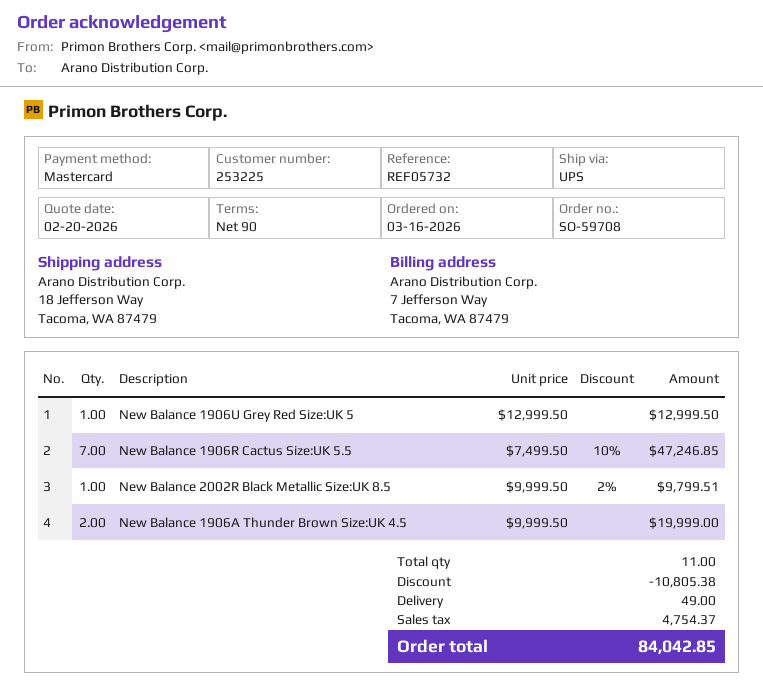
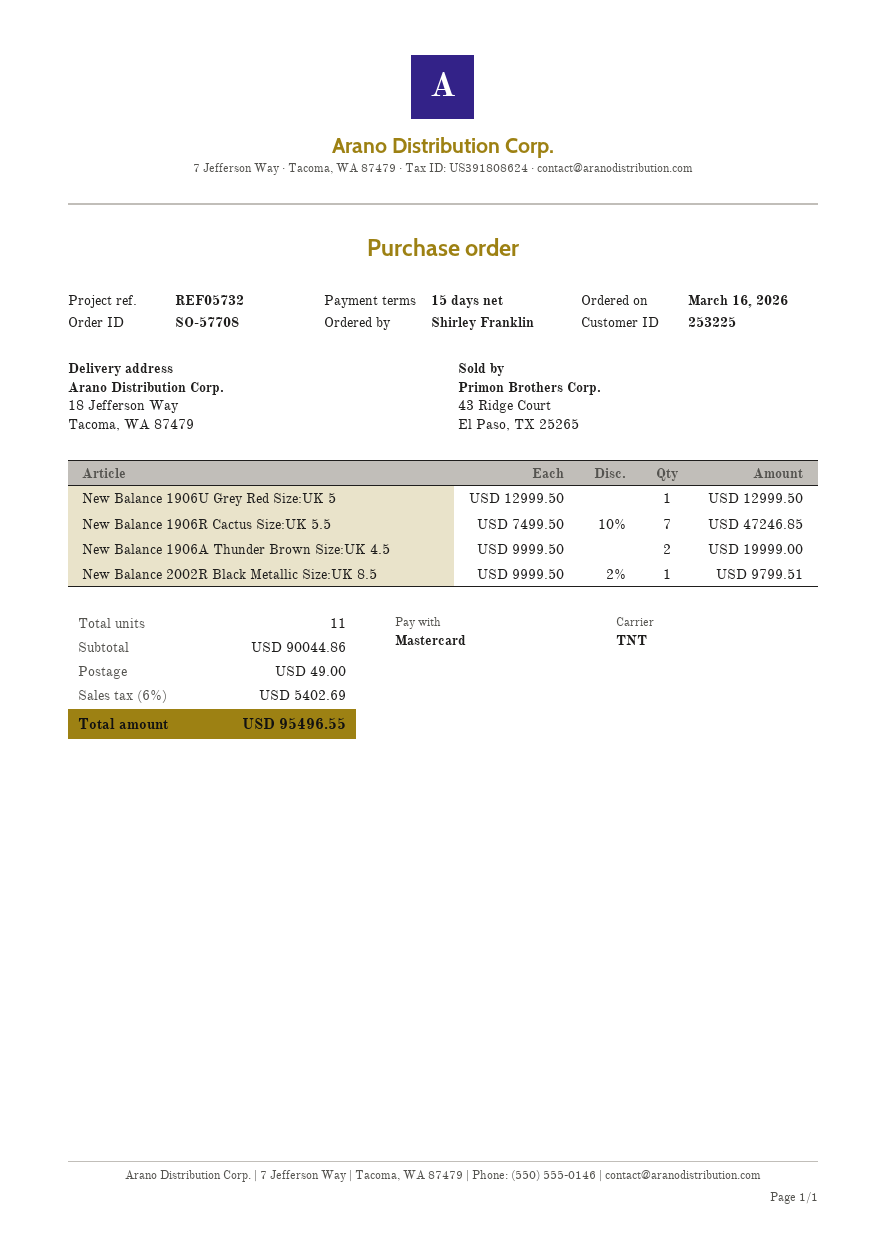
order number: SO-59708 -> SO-57708
payment terms: 90 days -> 15 days
shipping method: UPS -> TNT
discount: 10805.38 -> none
tax: 4754.37 -> 5402.69
total: 84042.85 -> 95496.55

